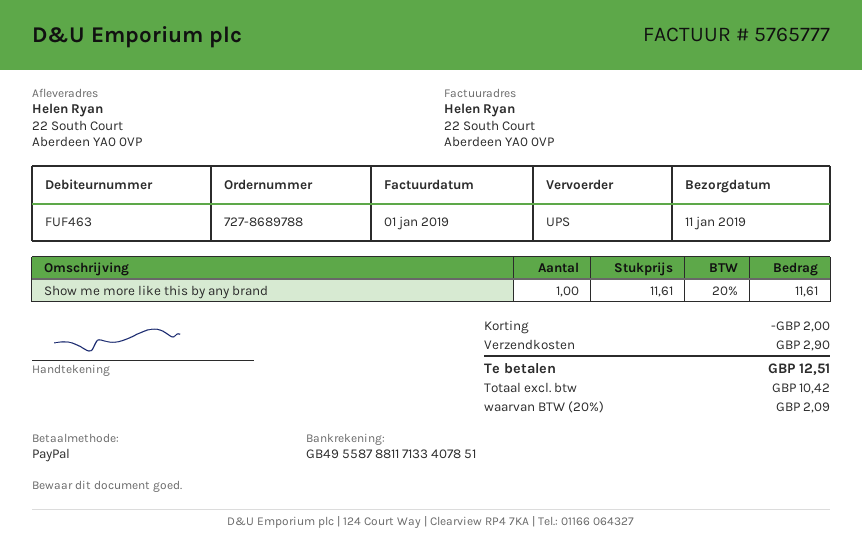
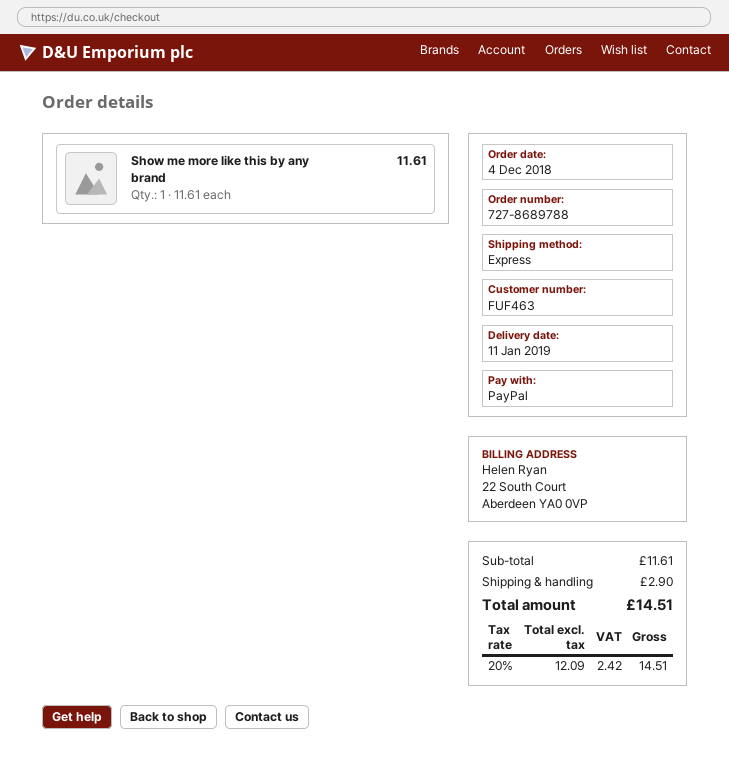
shipping method: UPS -> express
discount: 2.00 -> none
net: 10.42 -> 12.09
tax: 20% = 2.09 -> 20% = 2.42
total: 12.51 -> 14.51

